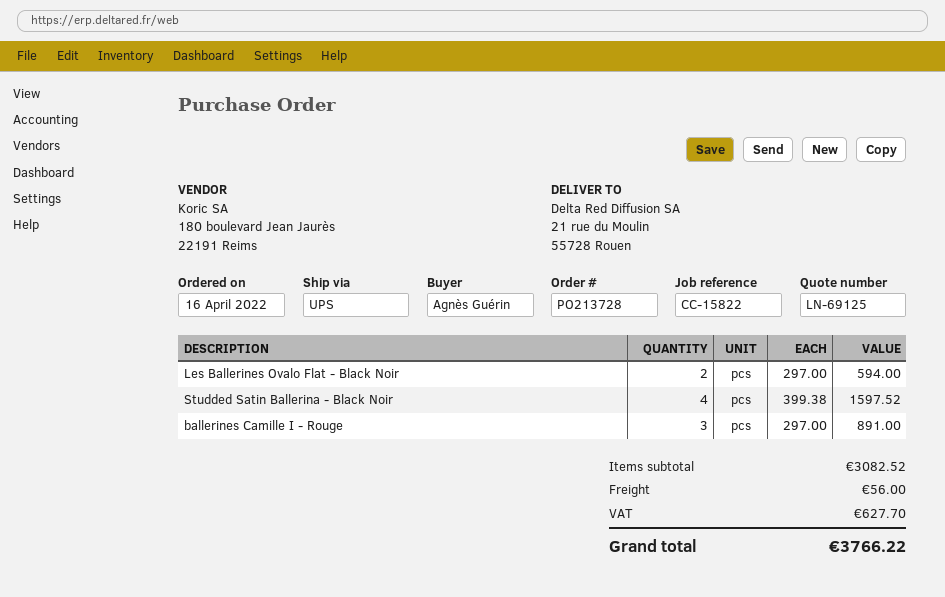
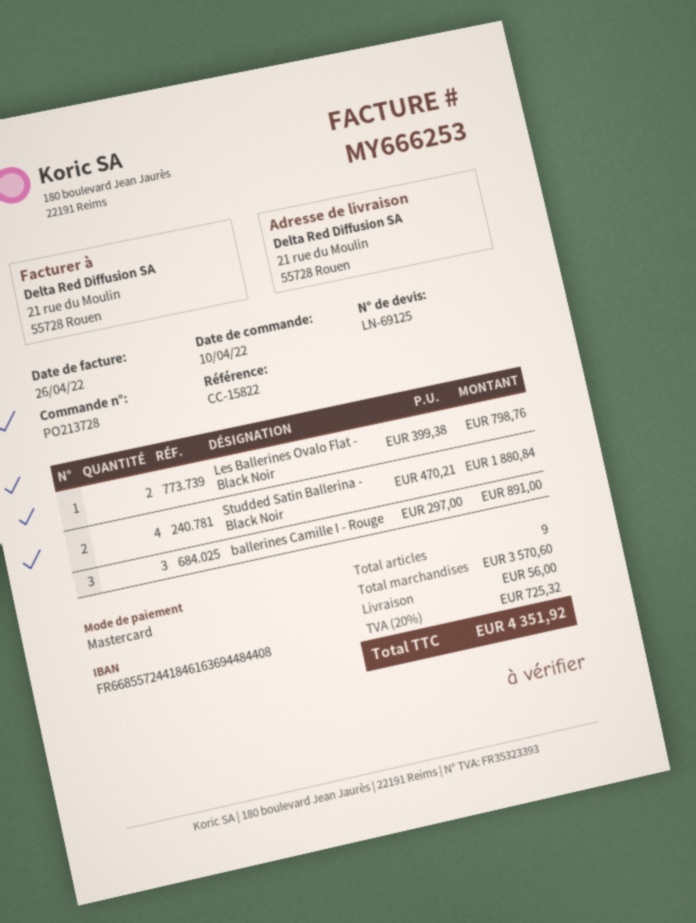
order date: 2022-04-16 -> 2022-04-10
Les Ballerines Ovalo Flat - Black Noir: 2 x 297.00 = 594.00 -> 2 x 399.38 = 798.76
Studded Satin Ballerina - Black Noir: 4 x 399.38 = 1597.52 -> 4 x 470.21 = 1880.84
subtotal: 3082.52 -> 3570.60
tax: 627.70 -> 725.32
total: 3766.22 -> 4351.92

